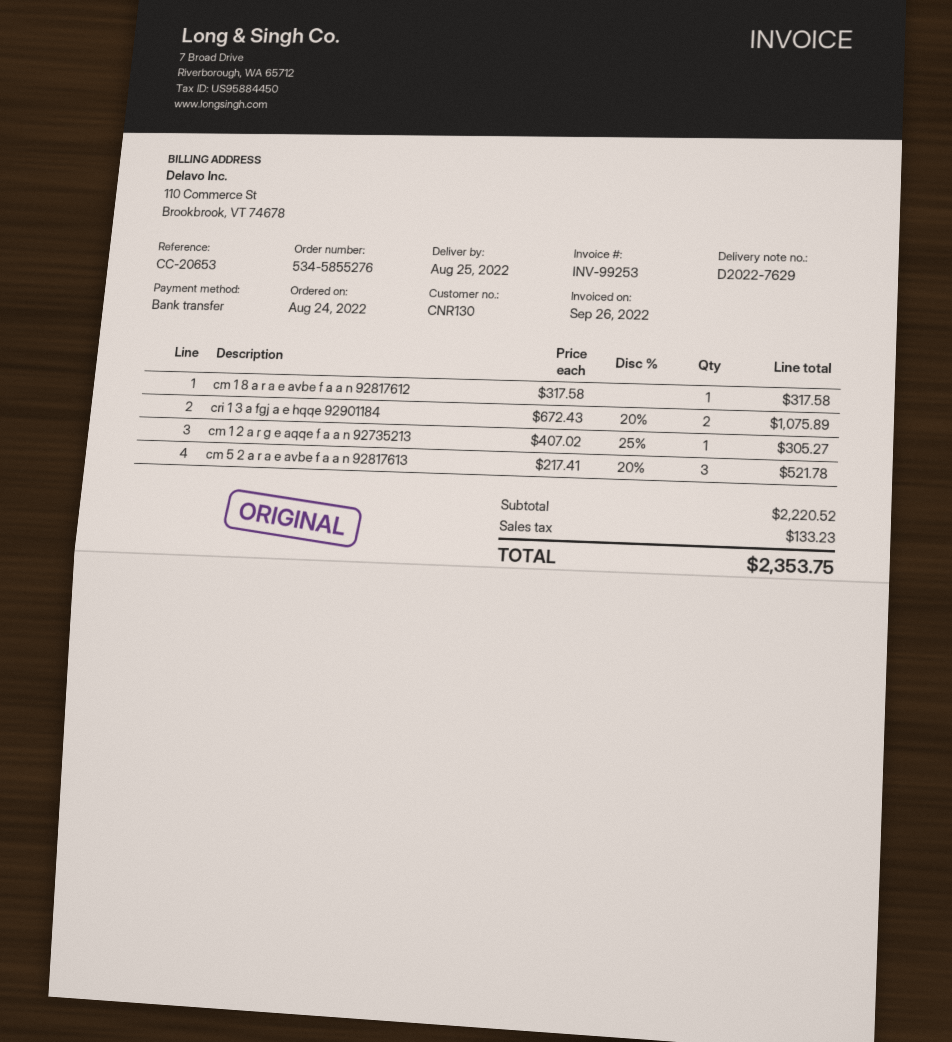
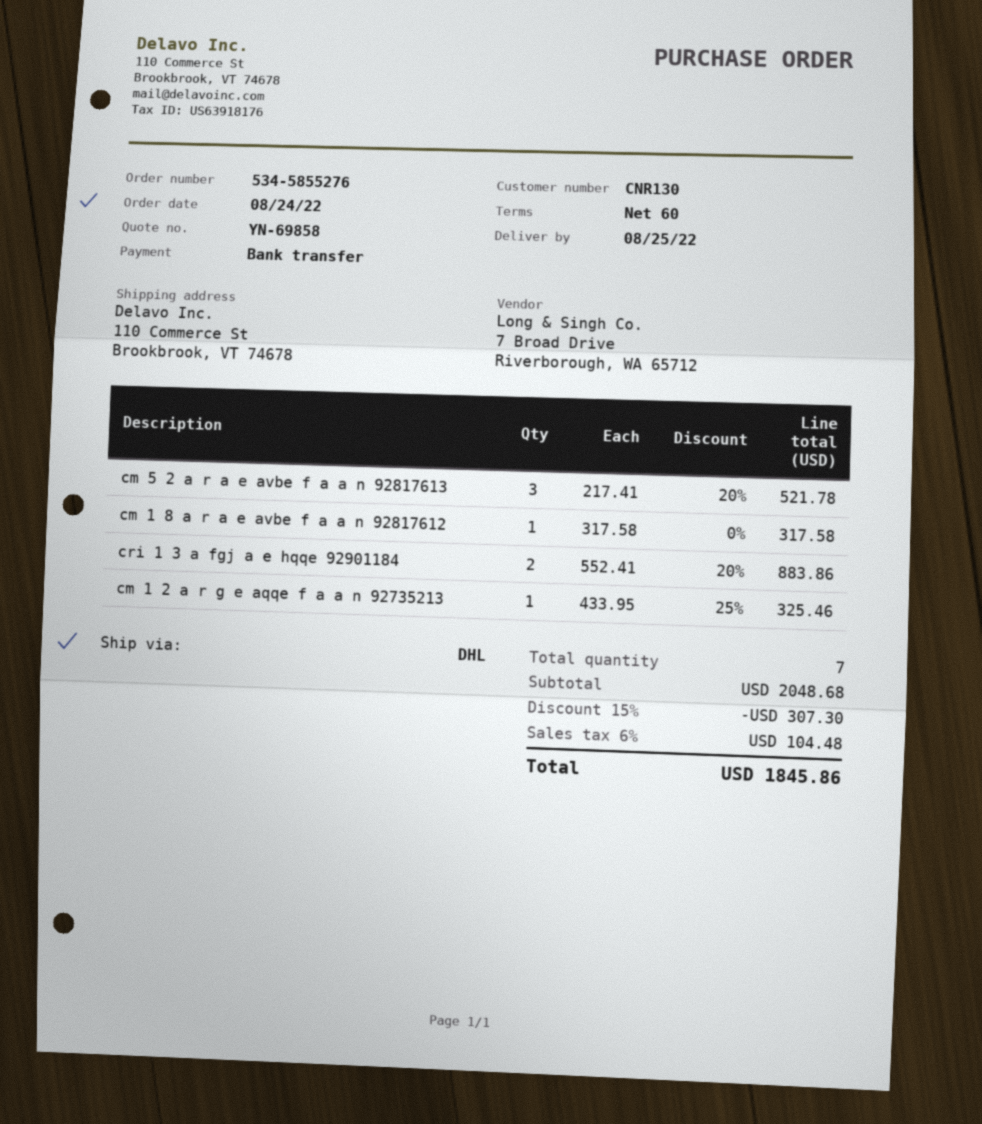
cri 1 3 a fgj a e hqqe 92901184: 2 x 672.43 - 20% = 1075.89 -> 2 x 552.41 - 20% = 883.86
cm 1 2 a r g e aqqe f a a n 92735213: 1 x 407.02 - 25% = 305.27 -> 1 x 433.95 - 25% = 325.46
subtotal: 2220.52 -> 2048.68
discount: none -> 15% = 307.30
tax: 133.23 -> 104.48
total: 2353.75 -> 1845.86

